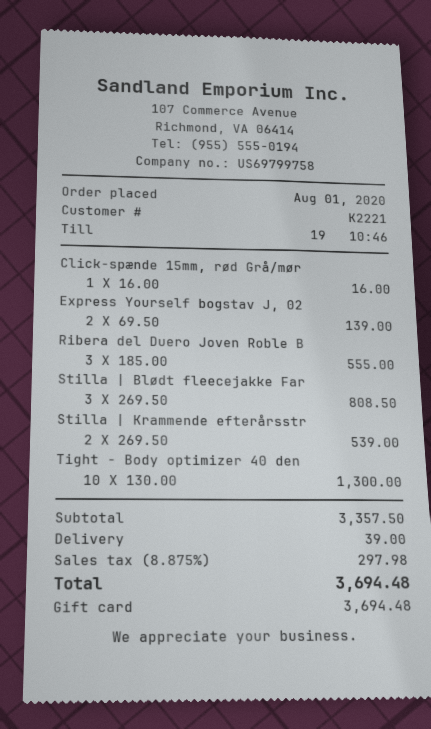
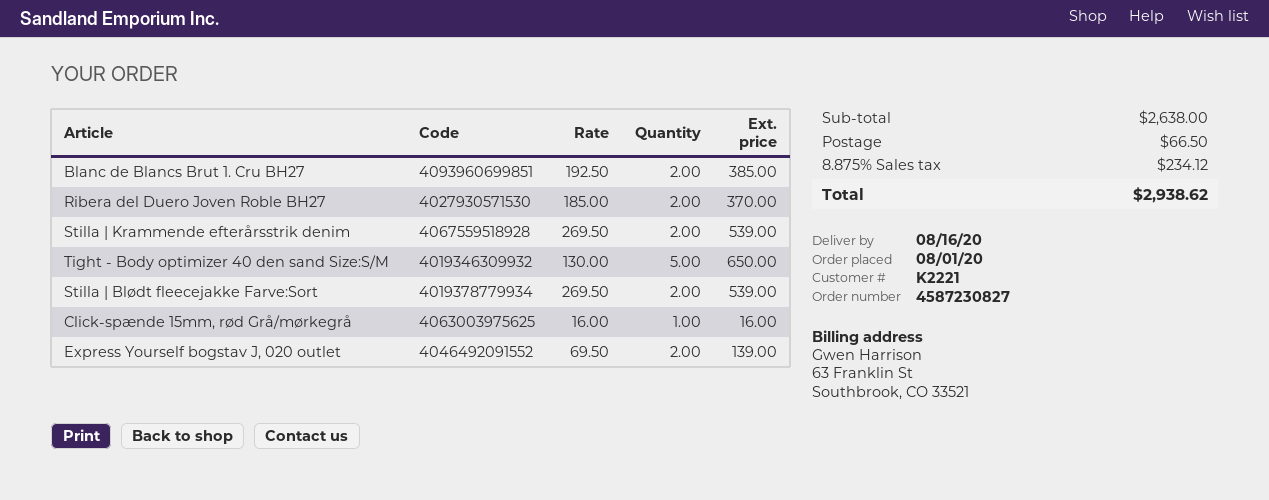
Ribera del Duero Joven Roble B: 3 x 185.00 = 555.00 -> 2 x 185.00 = 370.00
Stilla | Blødt fleecejakke Far: 3 x 269.50 = 808.50 -> 2 x 269.50 = 539.00
Tight - Body optimizer 40 den: 10 x 130.00 = 1300.00 -> 5 x 130.00 = 650.00
Blanc de Blancs Brut 1. Cru BH27: none -> 2 x 192.50 = 385.00
subtotal: 3357.50 -> 2638.00
shipping: 39.00 -> 66.50
tax: 8.875% = 297.98 -> 8.875% = 234.12
total: 3694.48 -> 2938.62

